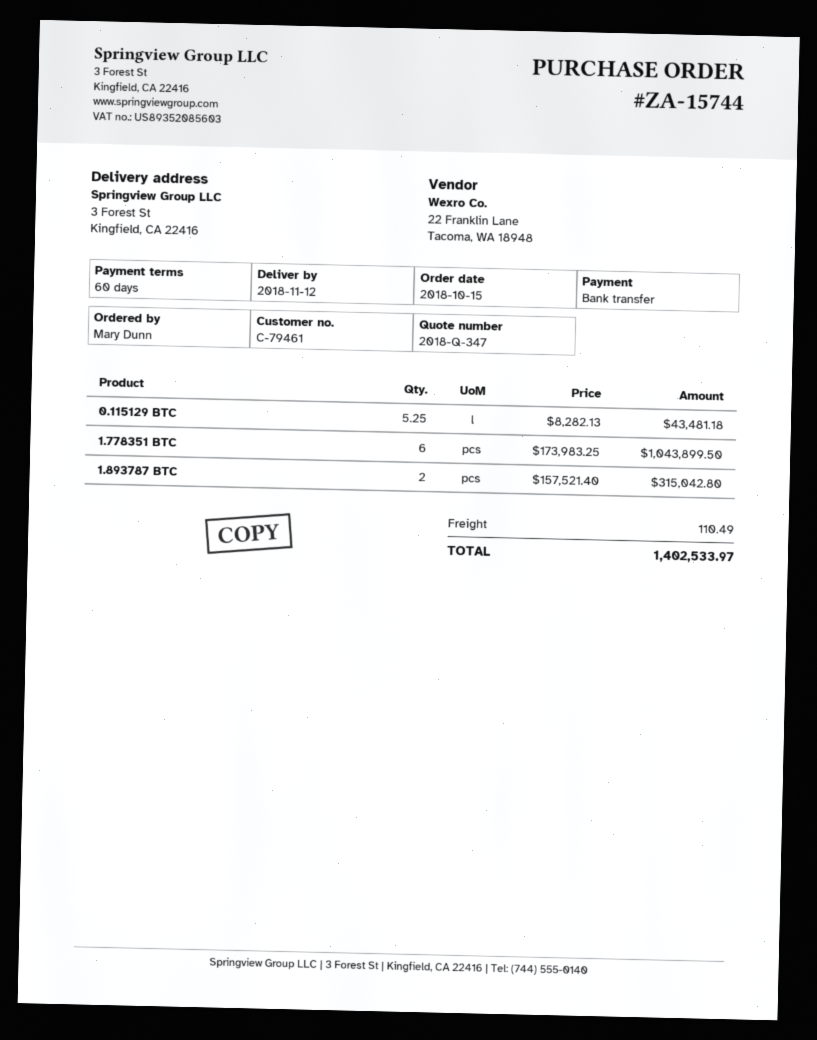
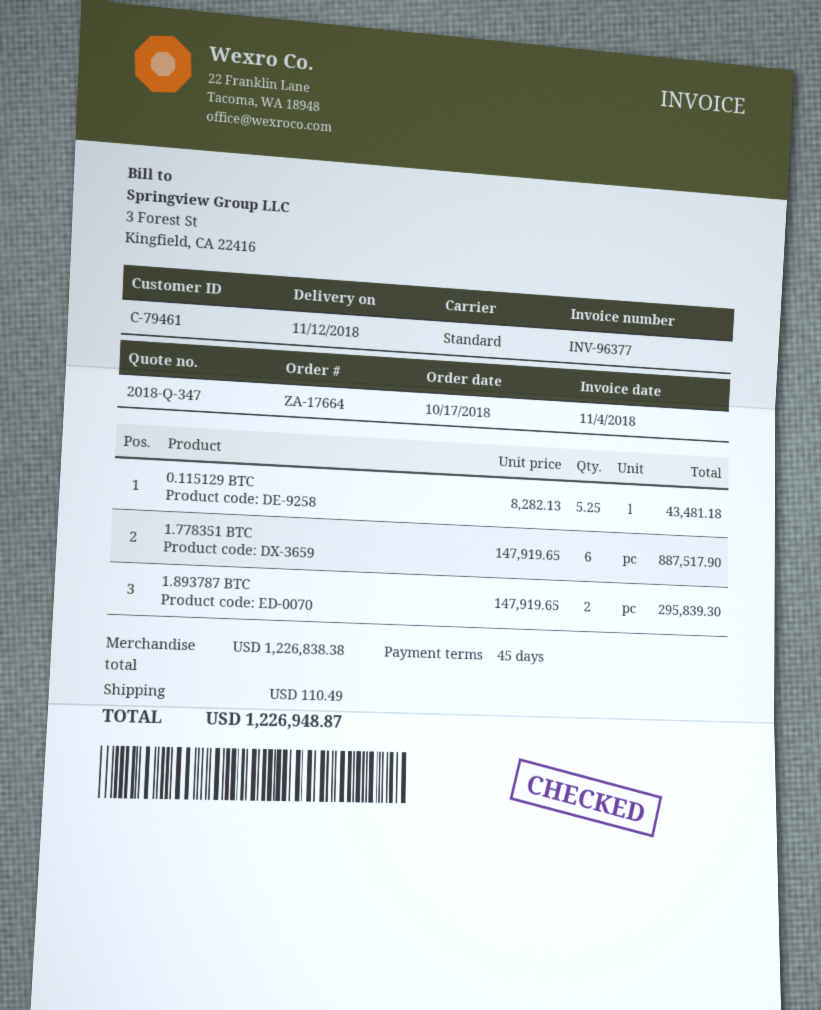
order number: ZA-15744 -> ZA-17664
order date: 2018-10-15 -> 2018-10-17
payment terms: 60 days -> 45 days
1.778351 BTC: 6 x 173983.25 = 1043899.50 -> 6 x 147919.65 = 887517.90
1.893787 BTC: 2 x 157521.40 = 315042.80 -> 2 x 147919.65 = 295839.30
total: 1402533.97 -> 1226948.87

